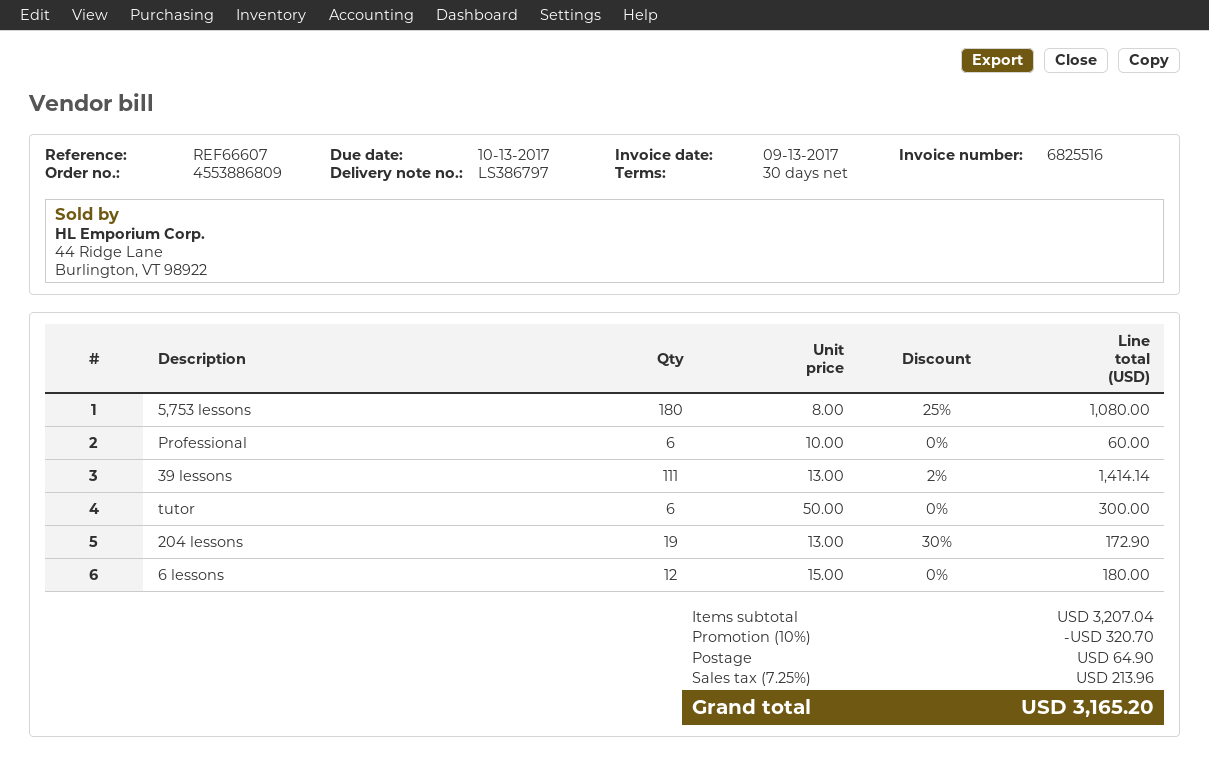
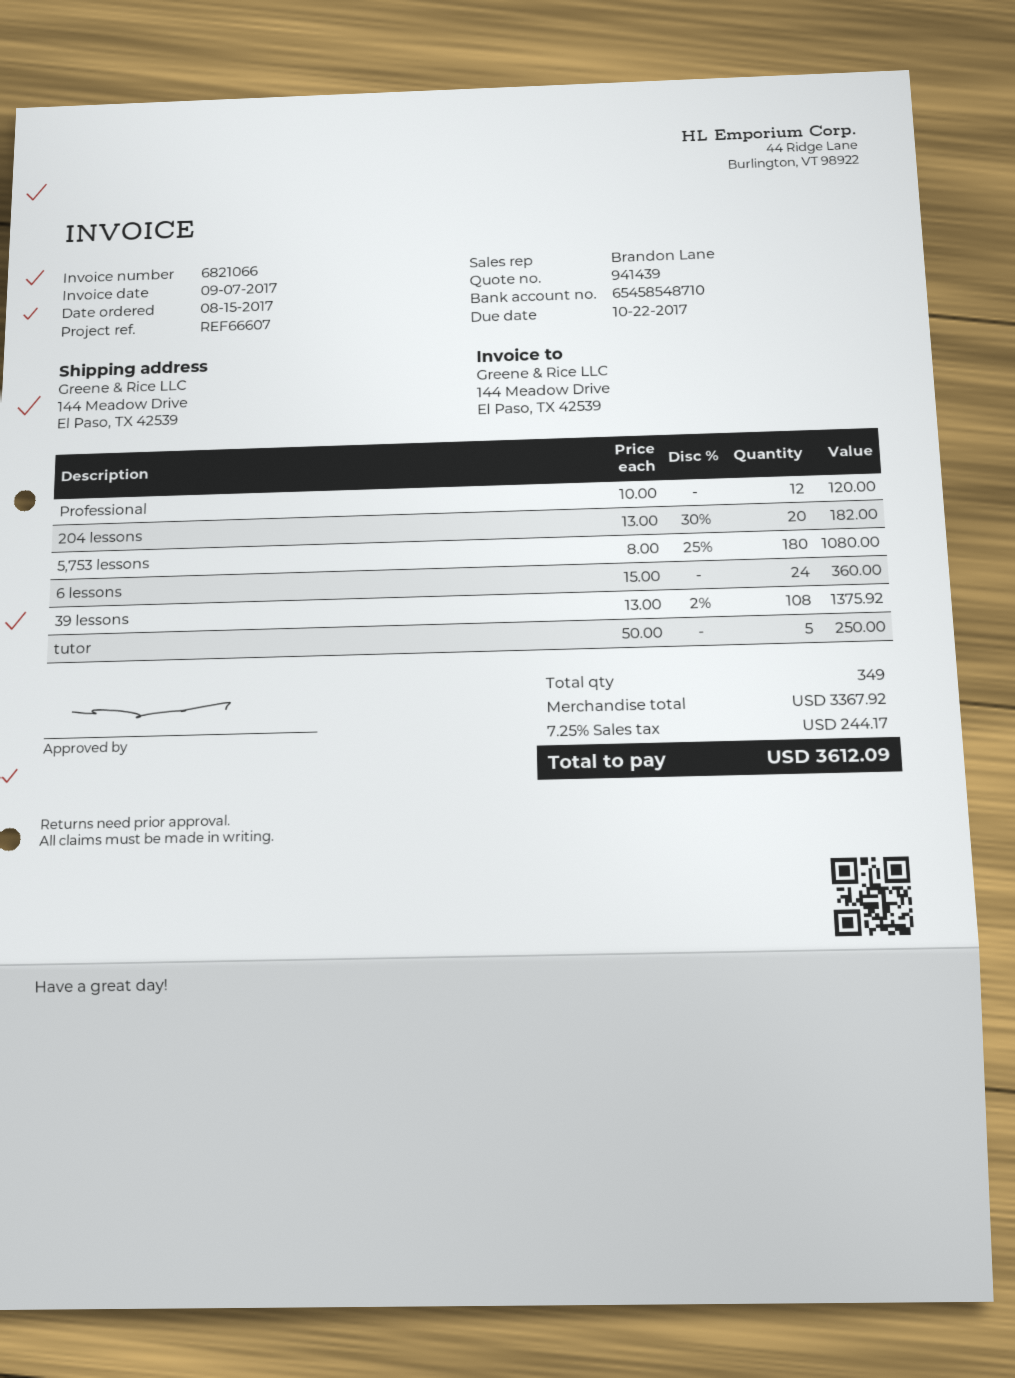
invoice number: 6825516 -> 6821066
invoice date: 2017-09-13 -> 2017-09-07
due date: 2017-10-13 -> 2017-10-22
Professional: 6 x 10.00 = 60.00 -> 12 x 10.00 = 120.00
39 lessons: 111 x 13.00 - 2% = 1414.14 -> 108 x 13.00 - 2% = 1375.92
tutor: 6 x 50.00 = 300.00 -> 5 x 50.00 = 250.00
204 lessons: 19 x 13.00 - 30% = 172.90 -> 20 x 13.00 - 30% = 182.00
6 lessons: 12 x 15.00 = 180.00 -> 24 x 15.00 = 360.00
subtotal: 3207.04 -> 3367.92
discount: 10% = 320.70 -> none
shipping: 64.90 -> none
tax: 7.25% = 213.96 -> 7.25% = 244.17
total: 3165.20 -> 3612.09

